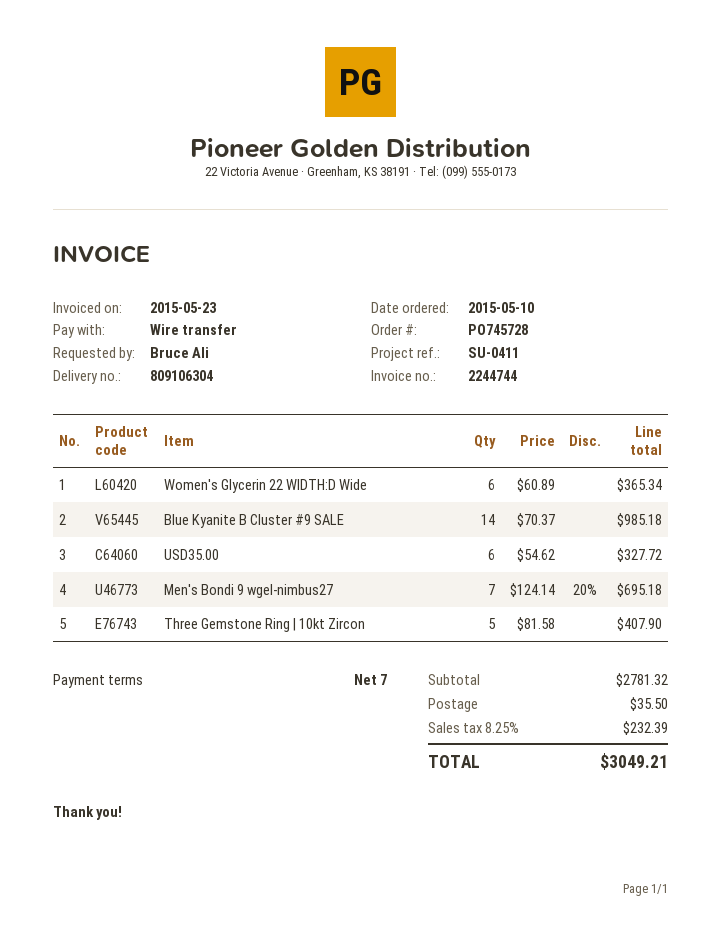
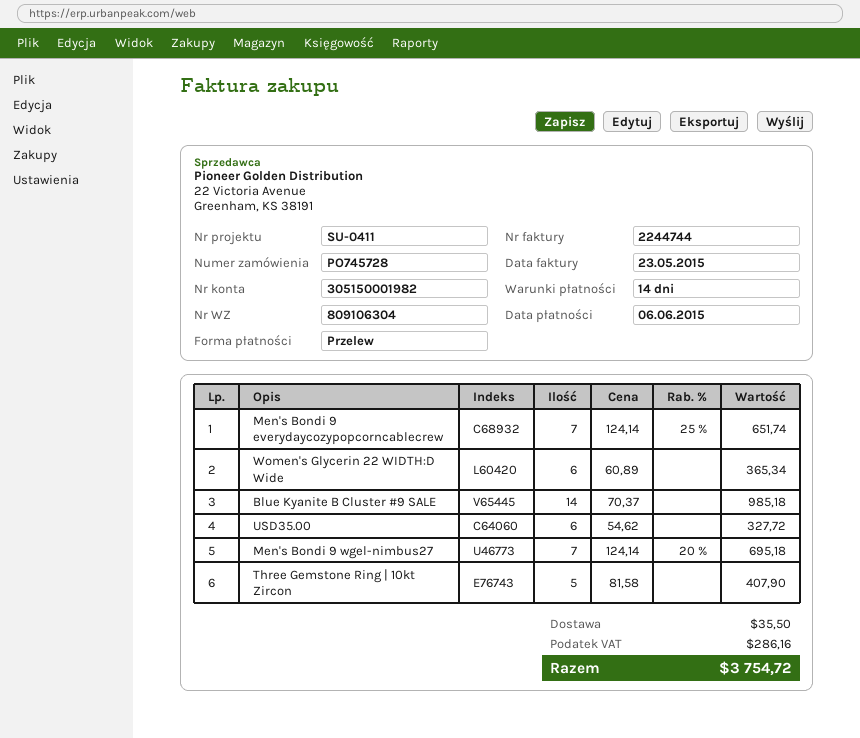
payment terms: 7 days -> 14 days
Men's Bondi 9 everydaycozypopcorncablecrew: none -> 7 x 124.14 - 25% = 651.74
tax: 232.39 -> 286.16
total: 3049.21 -> 3754.72

